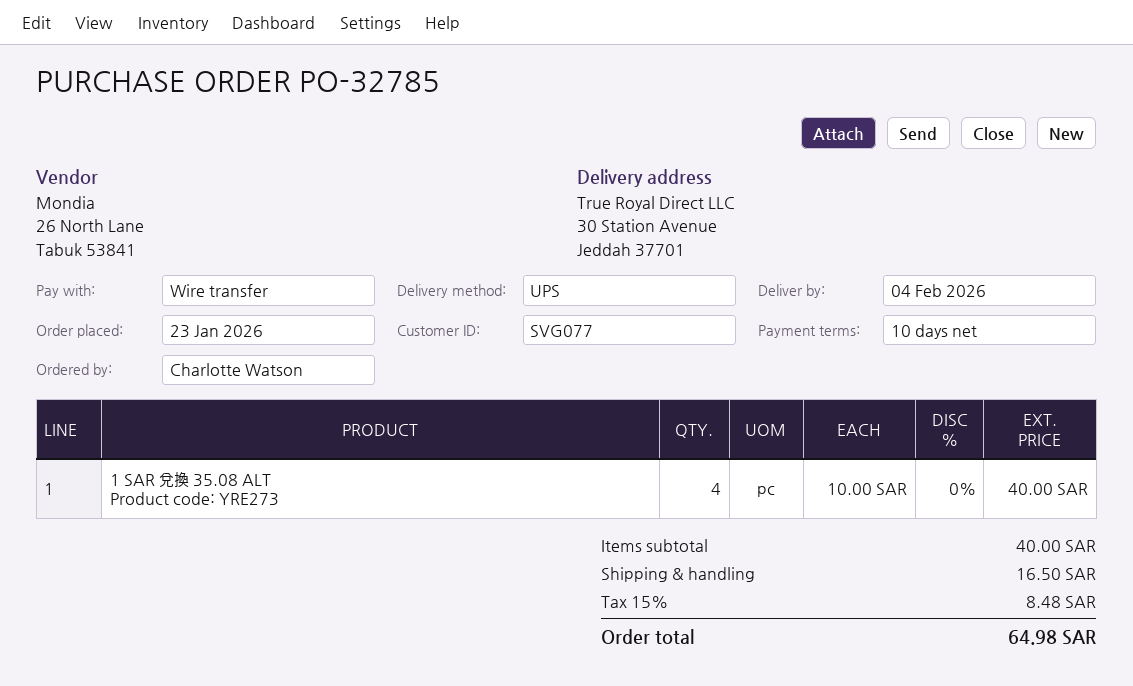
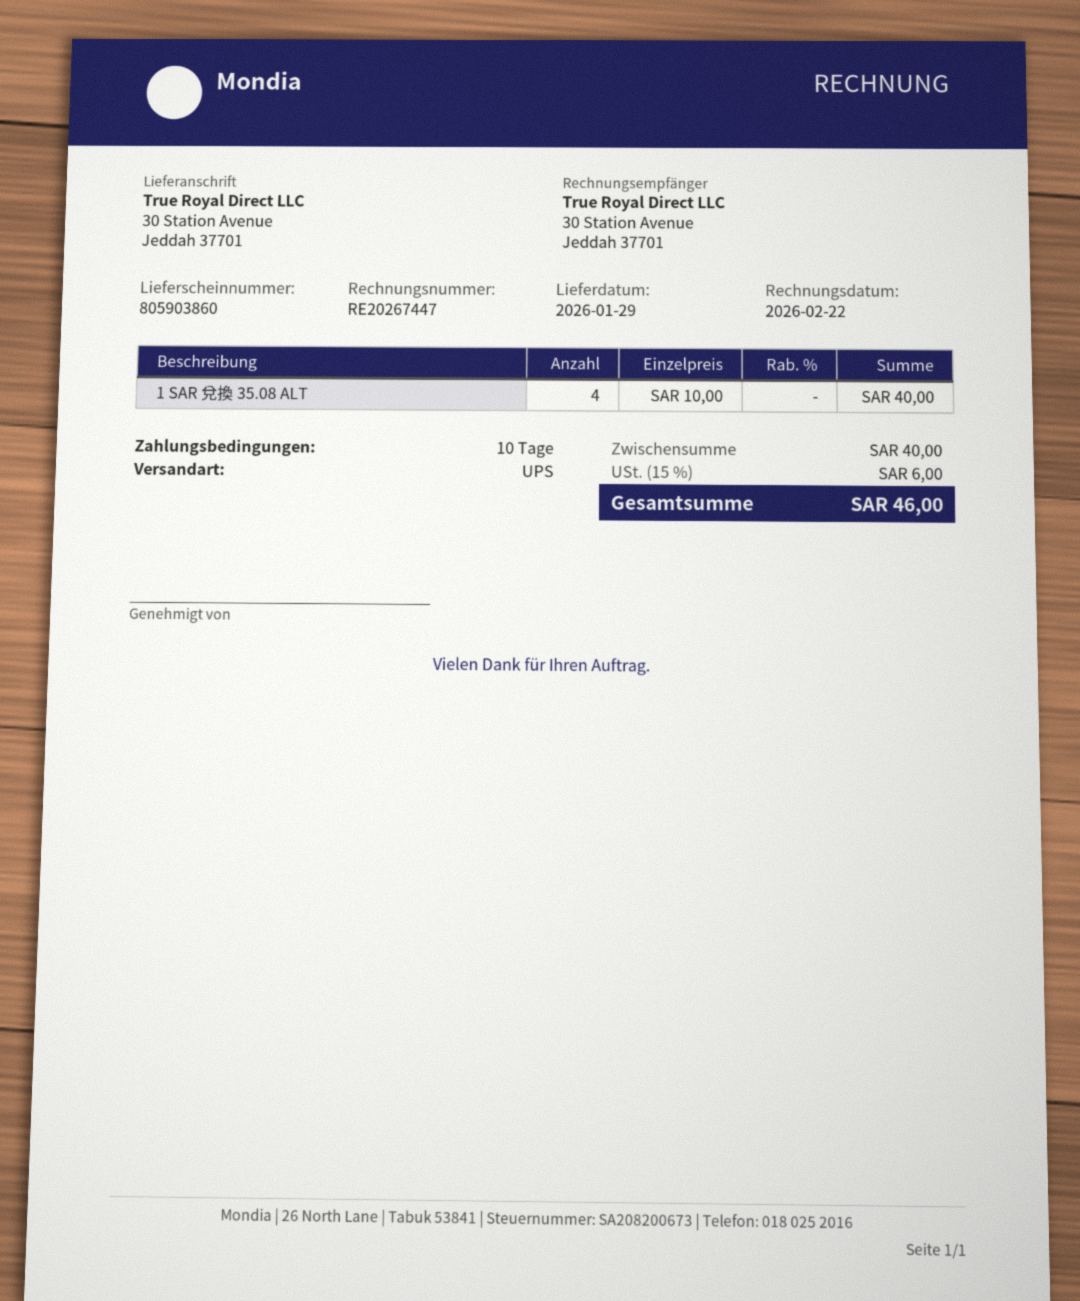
delivery date: 2026-02-04 -> 2026-01-29
shipping: 16.50 -> none
tax: 15% = 8.48 -> 15% = 6.00
total: 64.98 -> 46.00

